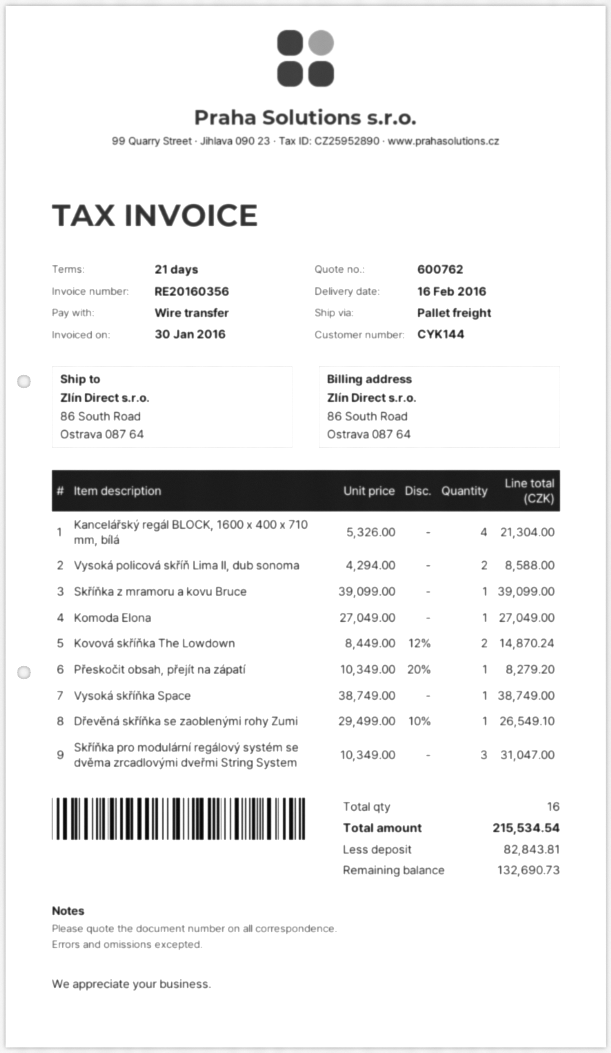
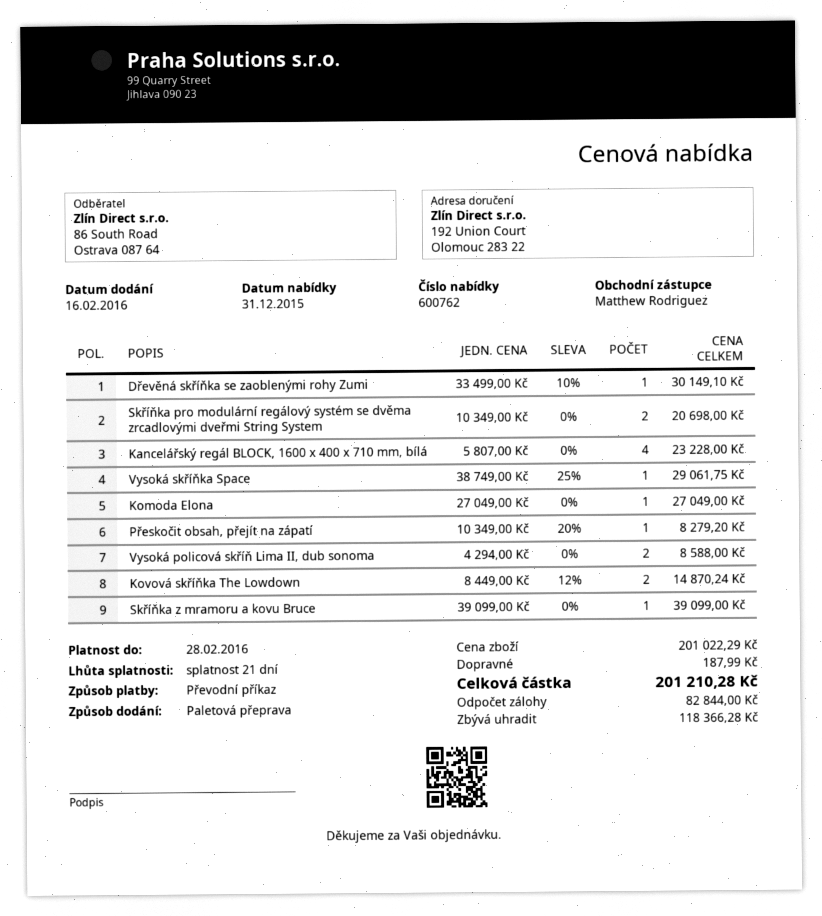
ship to: 86 South Road, Ostrava 087 64 -> 192 Union Court, Olomouc 283 22
Kancelářský regál BLOCK, 1600 x 400 x 710 mm, bílá: 4 x 5326.00 = 21304.00 -> 4 x 5807.00 = 23228.00
Vysoká skříňka Space: 1 x 38749.00 = 38749.00 -> 1 x 38749.00 - 25% = 29061.75
Dřevěná skříňka se zaoblenými rohy Zumi: 1 x 29499.00 - 10% = 26549.10 -> 1 x 33499.00 - 10% = 30149.10
Skříňka pro modulární regálový systém se dvěma zrcadlovými dveřmi String System: 3 x 10349.00 = 31047.00 -> 2 x 10349.00 = 20698.00
shipping: none -> 187.99
total: 215534.54 -> 201210.28
deposit: 82843.81 -> 82844.00
balance: 132690.73 -> 118366.28

